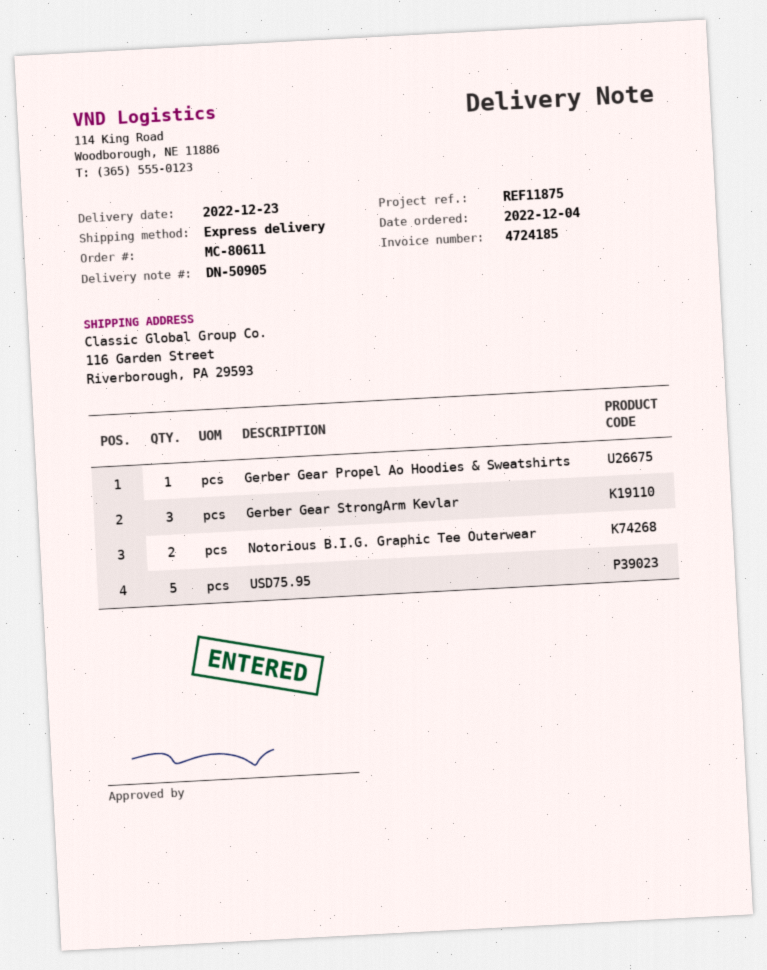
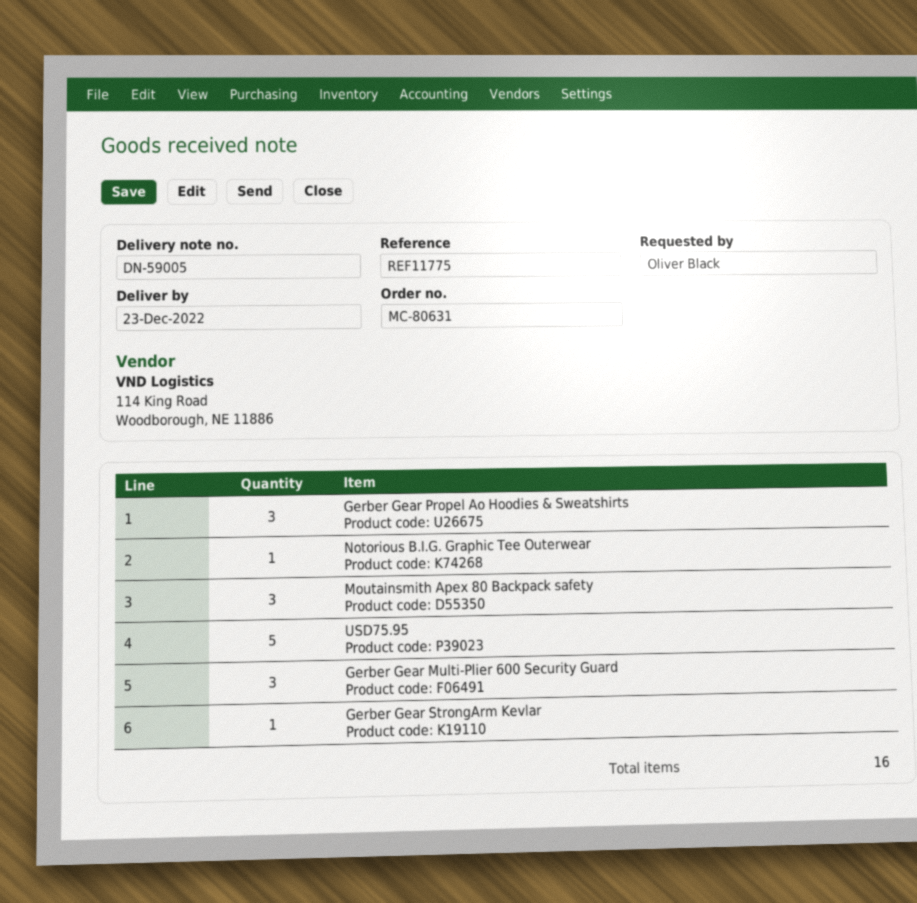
order number: MC-80611 -> MC-80631
delivery note number: DN-50905 -> DN-59005
reference: REF11875 -> REF11775
Gerber Gear Propel Ao Hoodies & Sweatshirts: 1 -> 3
Gerber Gear StrongArm Kevlar: 3 -> 1
Notorious B.I.G. Graphic Tee Outerwear: 2 -> 1
Moutainsmith Apex 80 Backpack safety: none -> 3
Gerber Gear Multi-Plier 600 Security Guard: none -> 3

